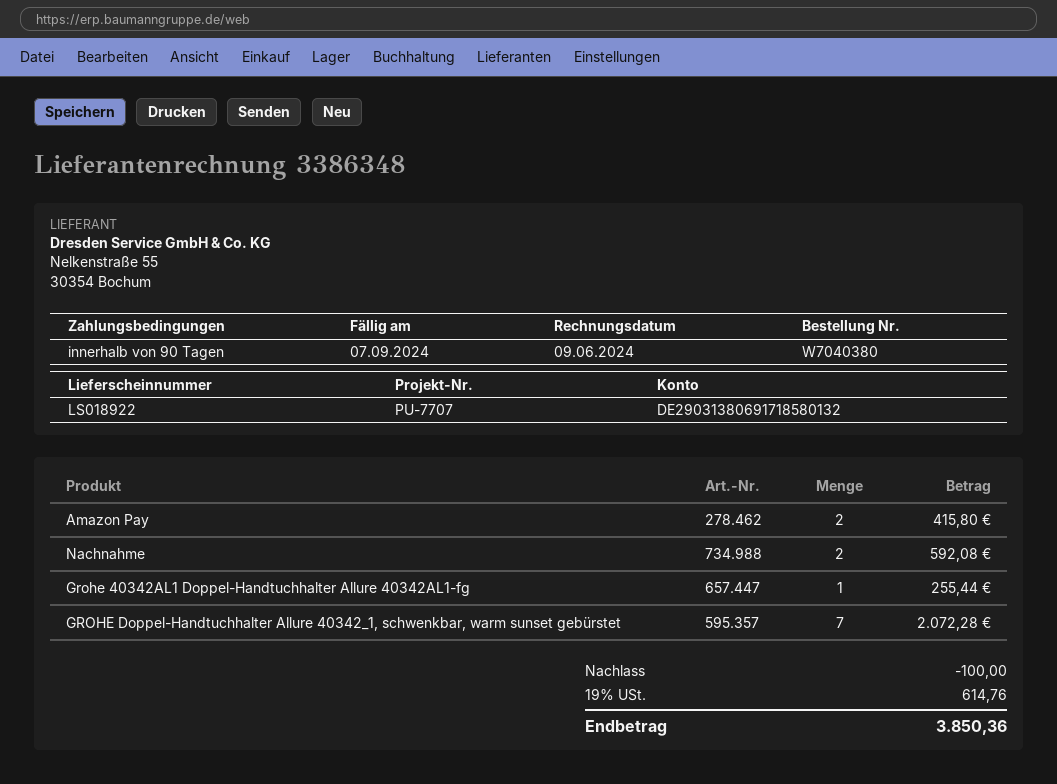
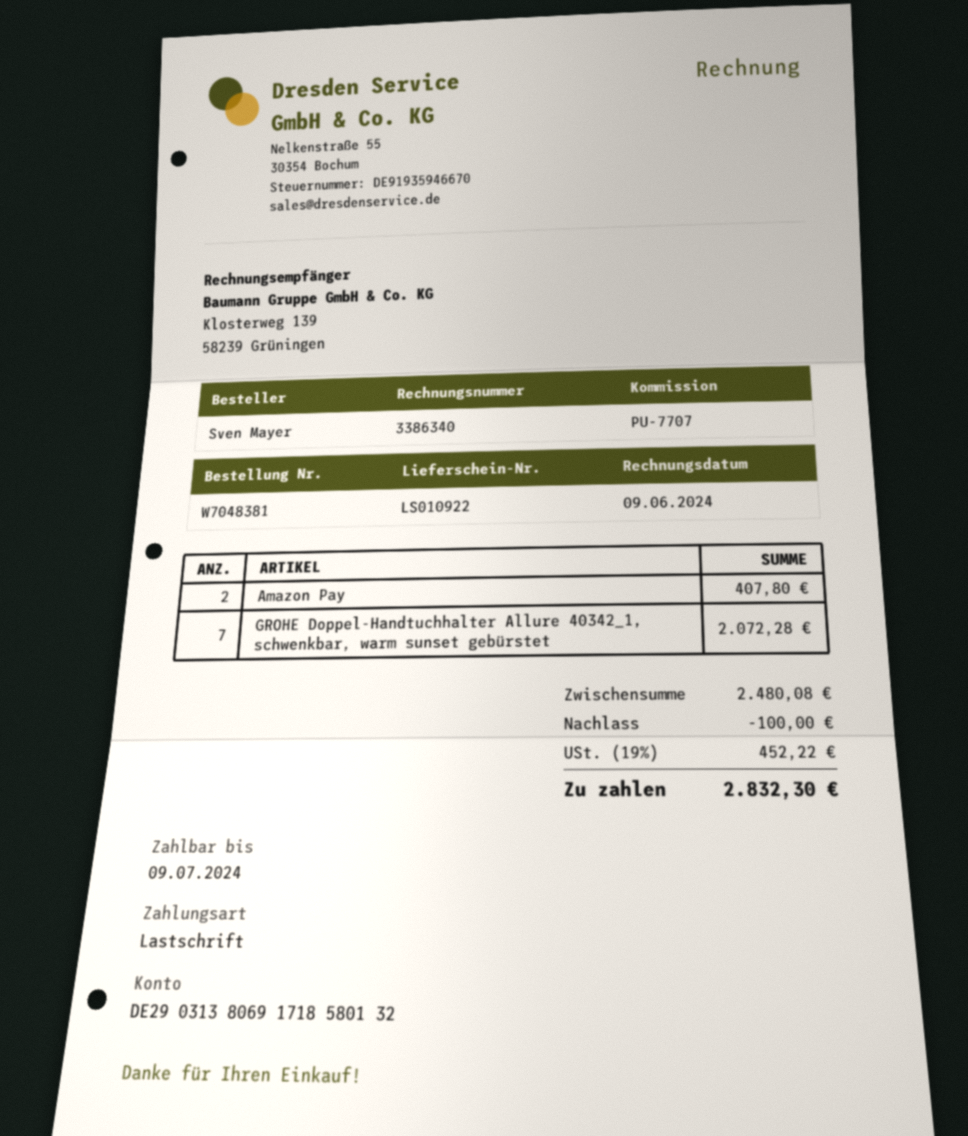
order number: W7040380 -> W7048381
delivery note number: LS018922 -> LS010922
invoice number: 3386348 -> 3386340
due date: 2024-09-07 -> 2024-07-09
Amazon Pay: 2 for 415.80 -> 2 for 407.80
Nachnahme: 2 for 592.08 -> none
Grohe 40342AL1 Doppel-Handtuchhalter Allure 40342AL1-fg: 1 for 255.44 -> none
tax: 19% = 614.76 -> 19% = 452.22
total: 3850.36 -> 2832.30

